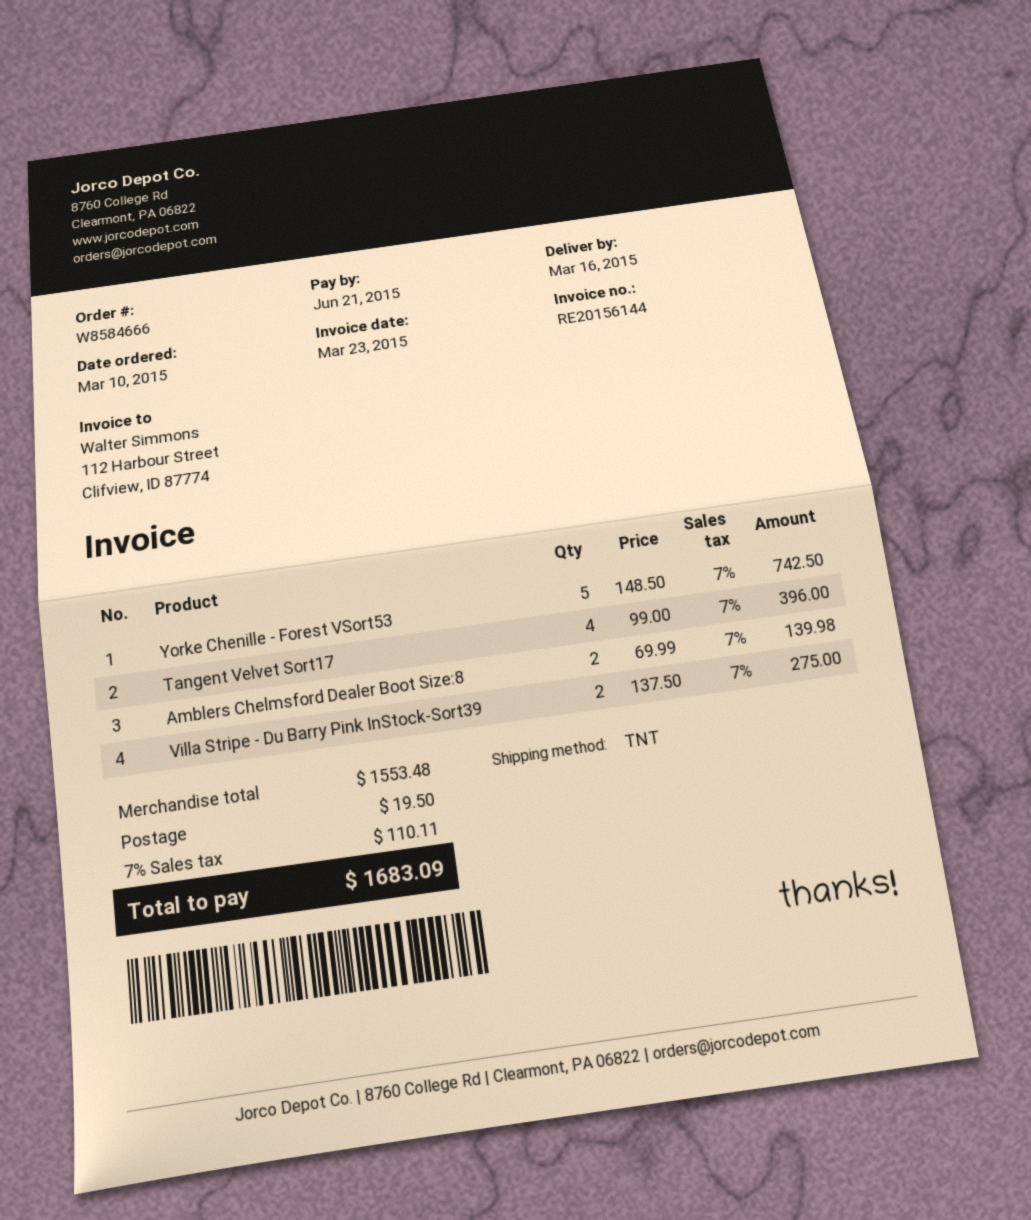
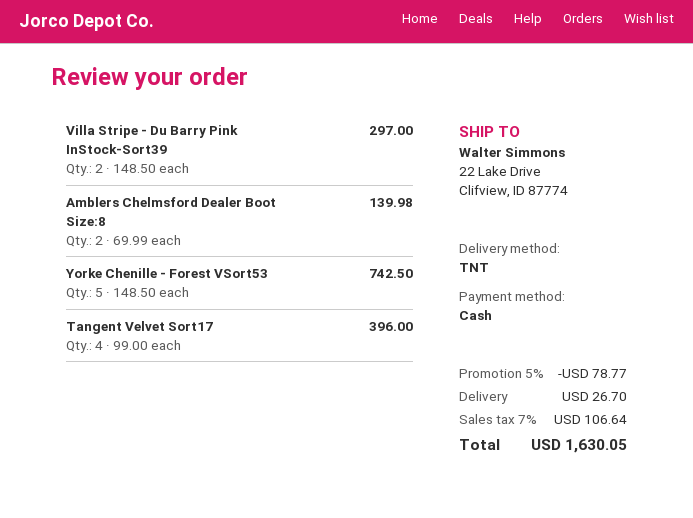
Villa Stripe - Du Barry Pink InStock-Sort39: 2 x 137.50 = 275.00 -> 2 x 148.50 = 297.00
discount: none -> 5% = 78.77
shipping: 19.50 -> 26.70
tax: 7% = 110.11 -> 7% = 106.64
total: 1683.09 -> 1630.05

